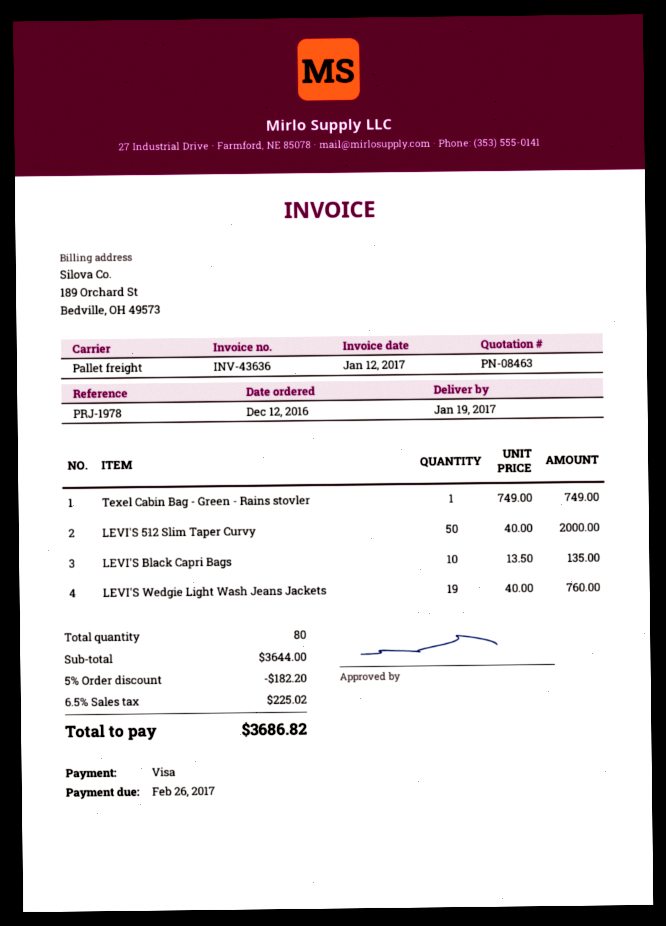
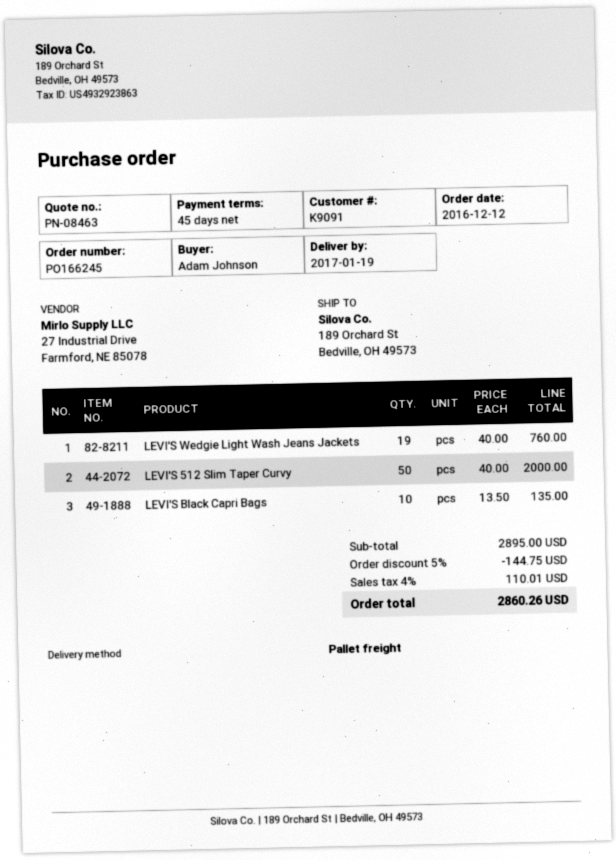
Texel Cabin Bag - Green - Rains stovler: 1 x 749.00 = 749.00 -> none
subtotal: 3644.00 -> 2895.00
discount: 5% = 182.20 -> 5% = 144.75
tax: 6.5% = 225.02 -> 4% = 110.01
total: 3686.82 -> 2860.26

